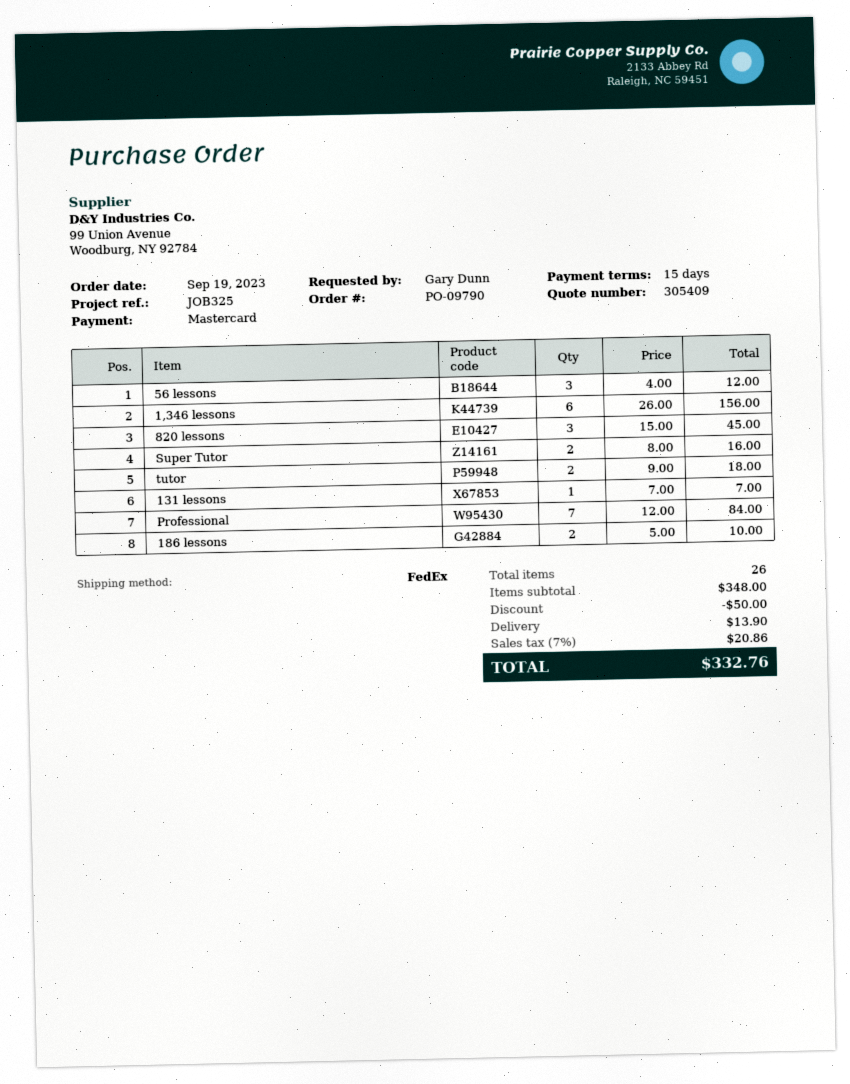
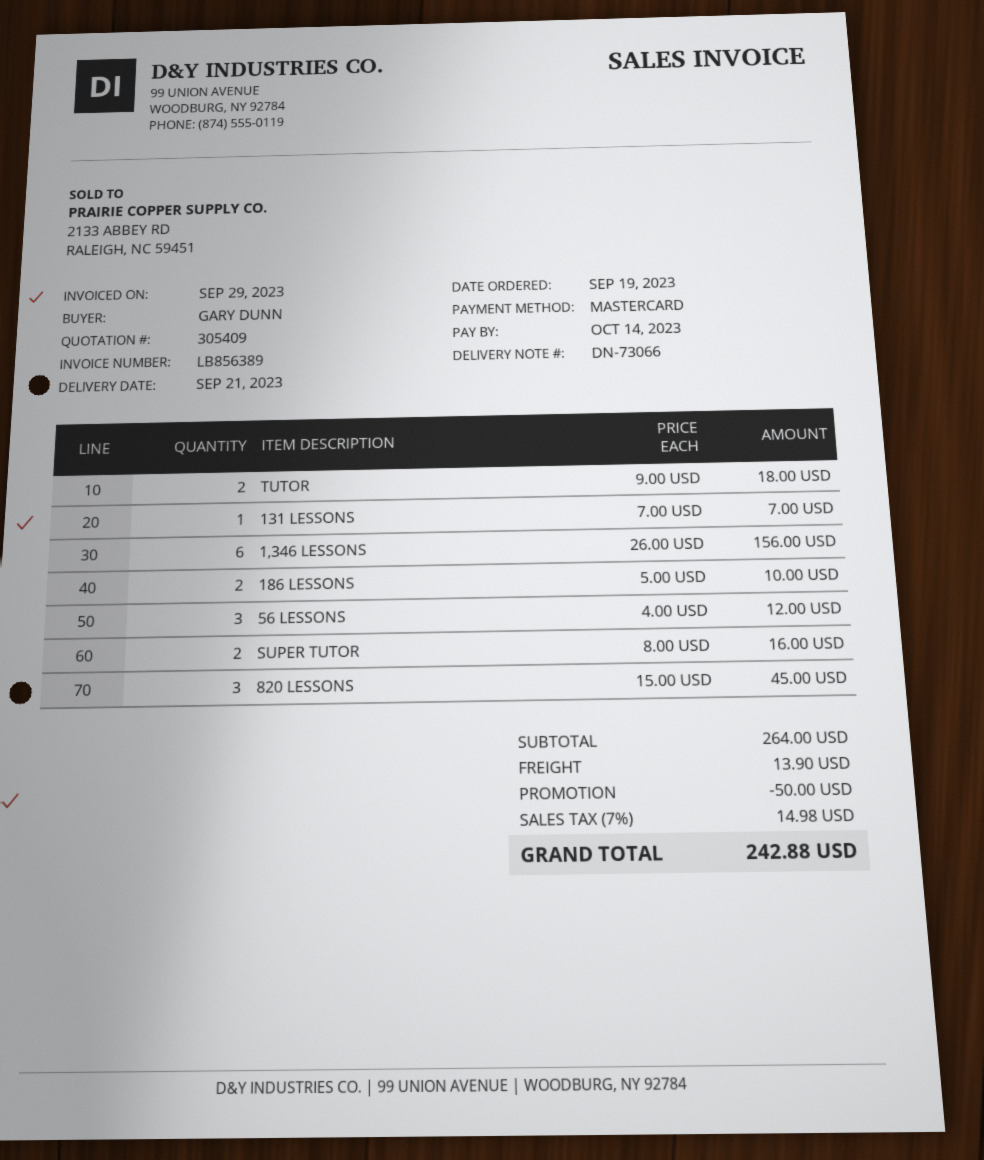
Professional: 7 x 12.00 = 84.00 -> none
subtotal: 348.00 -> 264.00
tax: 7% = 20.86 -> 7% = 14.98
total: 332.76 -> 242.88

